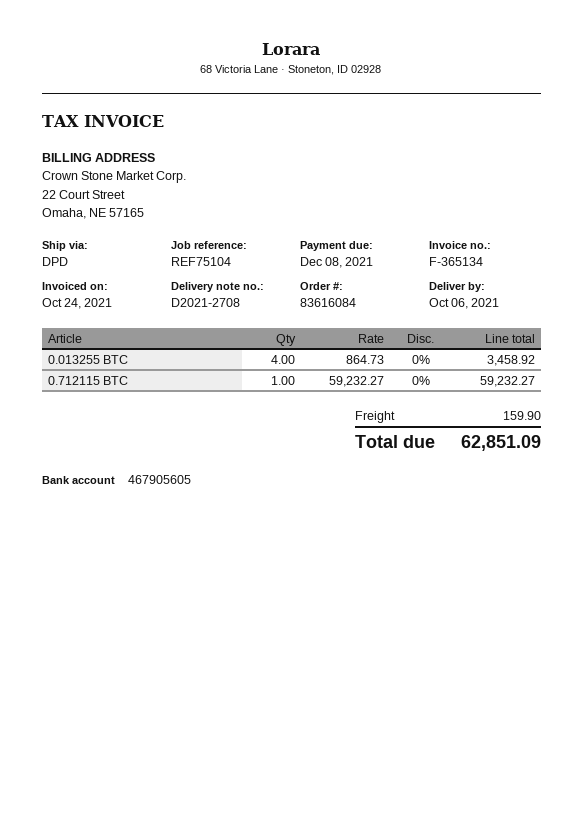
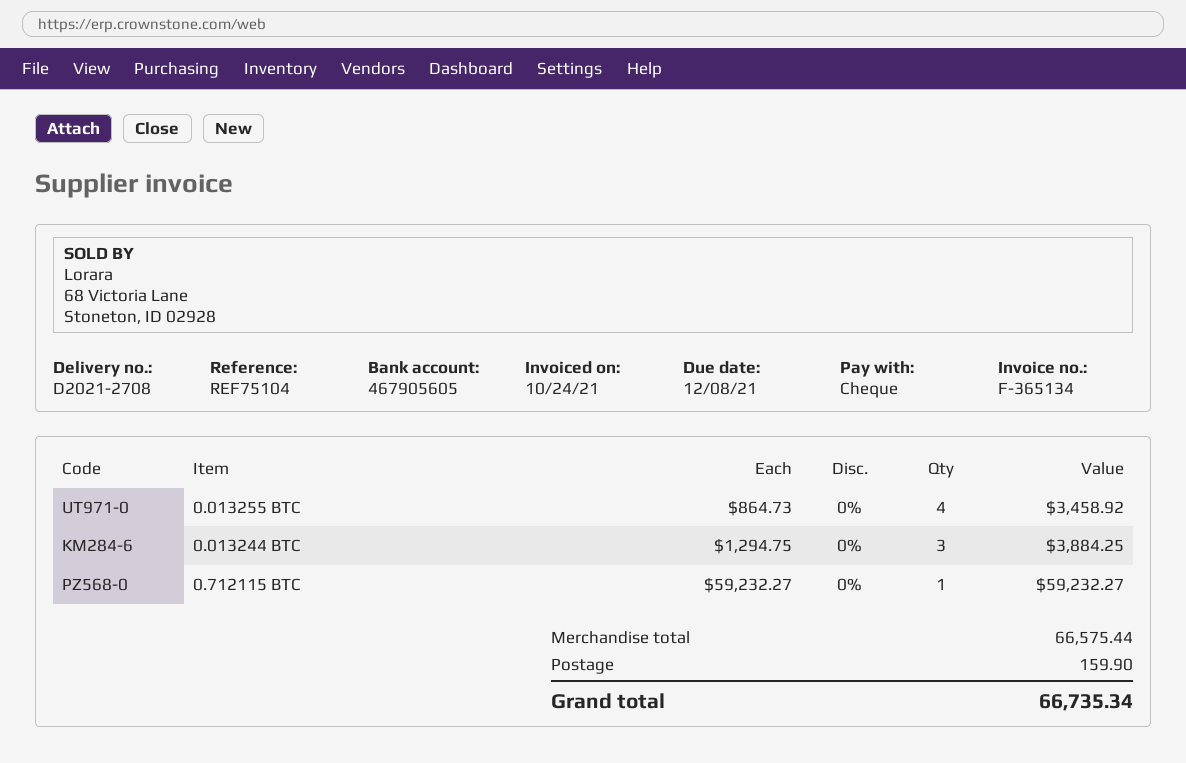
0.013244 BTC: none -> 3 x 1294.75 = 3884.25
total: 62851.09 -> 66735.34

